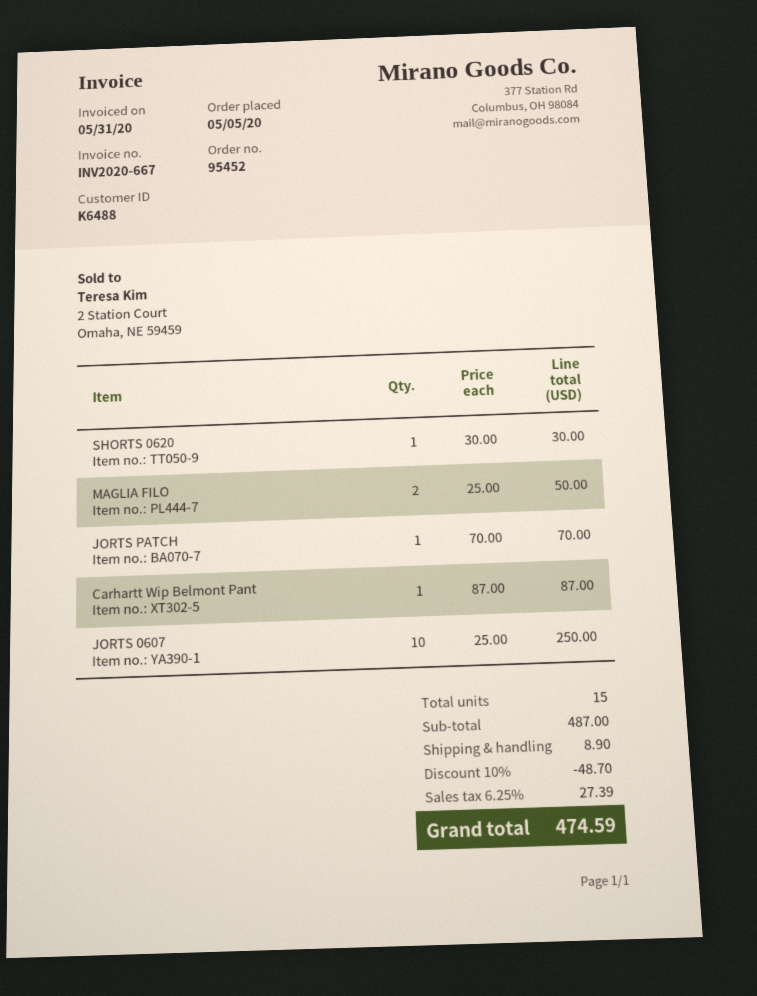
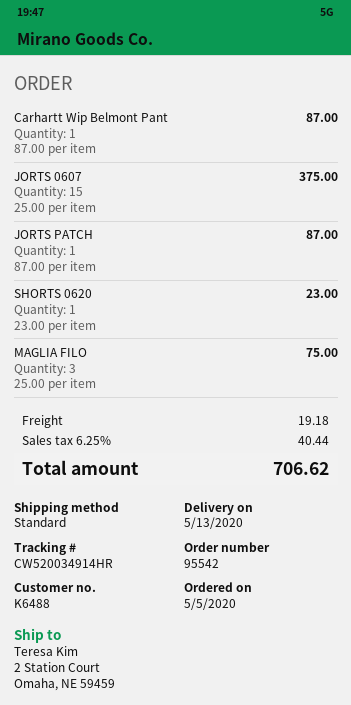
order number: 95452 -> 95542
SHORTS 0620: 1 x 30.00 = 30.00 -> 1 x 23.00 = 23.00
MAGLIA FILO: 2 x 25.00 = 50.00 -> 3 x 25.00 = 75.00
JORTS PATCH: 1 x 70.00 = 70.00 -> 1 x 87.00 = 87.00
JORTS 0607: 10 x 25.00 = 250.00 -> 15 x 25.00 = 375.00
discount: 10% = 48.70 -> none
shipping: 8.90 -> 19.18
tax: 6.25% = 27.39 -> 6.25% = 40.44
total: 474.59 -> 706.62

